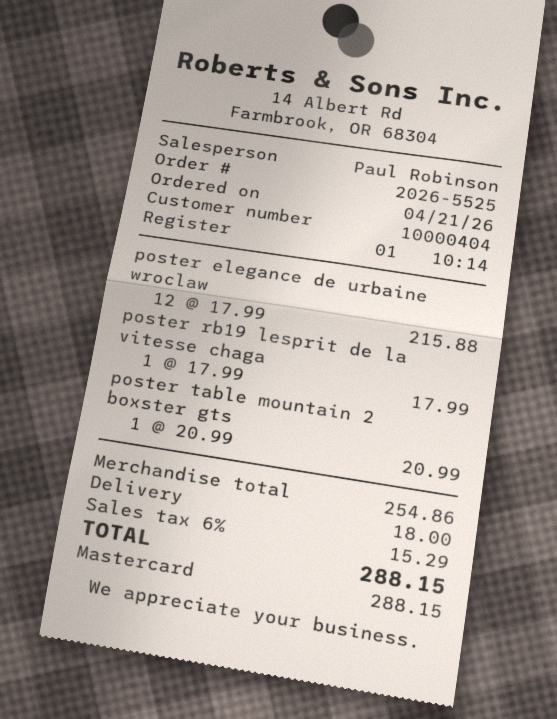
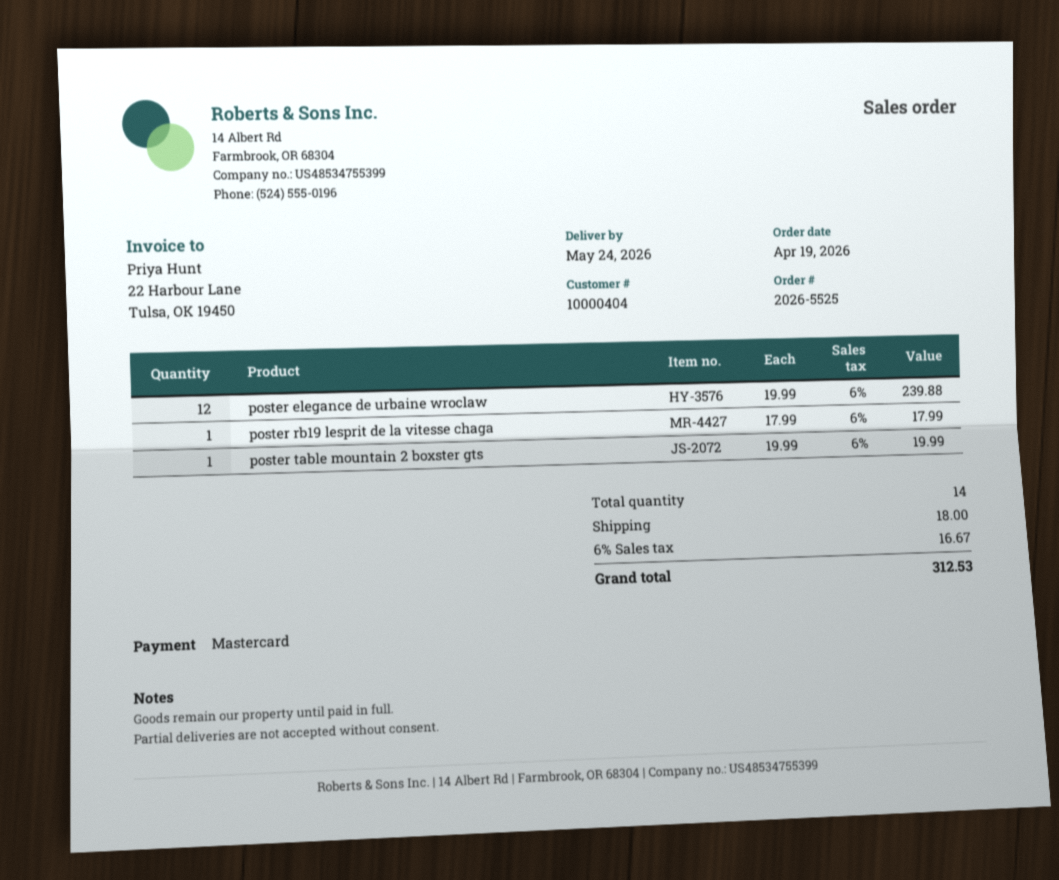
order date: 2026-04-21 -> 2026-04-19
poster elegance de urbaine wroclaw: 12 x 17.99 = 215.88 -> 12 x 19.99 = 239.88
poster table mountain 2 boxster gts: 1 x 20.99 = 20.99 -> 1 x 19.99 = 19.99
tax: 6% = 15.29 -> 6% = 16.67
total: 288.15 -> 312.53

